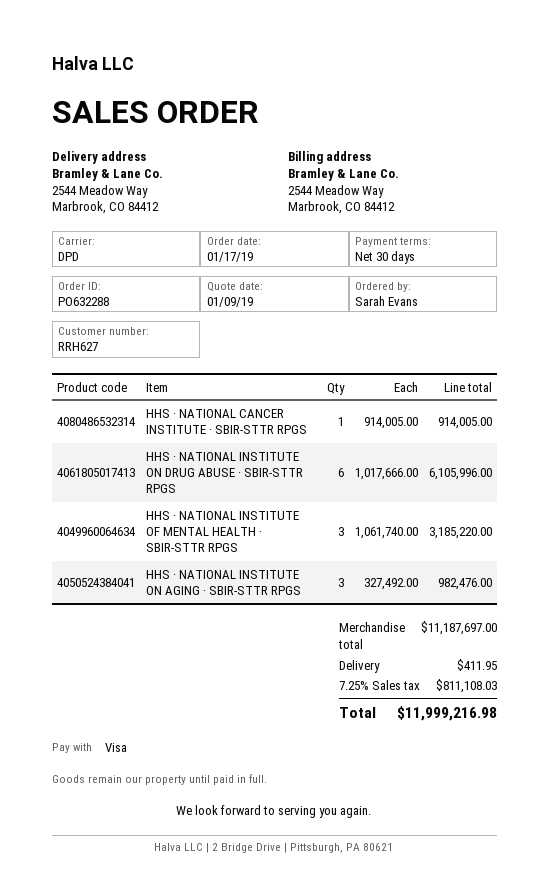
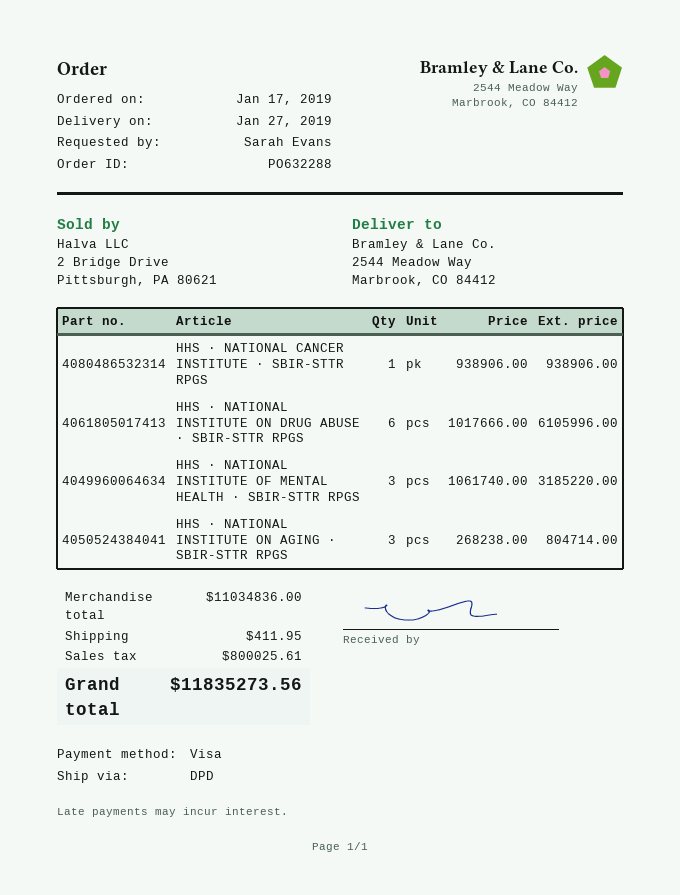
HHS · NATIONAL CANCER INSTITUTE · SBIR-STTR RPGS: 1 x 914005.00 = 914005.00 -> 1 x 938906.00 = 938906.00
HHS · NATIONAL INSTITUTE ON AGING · SBIR-STTR RPGS: 3 x 327492.00 = 982476.00 -> 3 x 268238.00 = 804714.00
subtotal: 11187697.00 -> 11034836.00
tax: 811108.03 -> 800025.61
total: 11999216.98 -> 11835273.56

